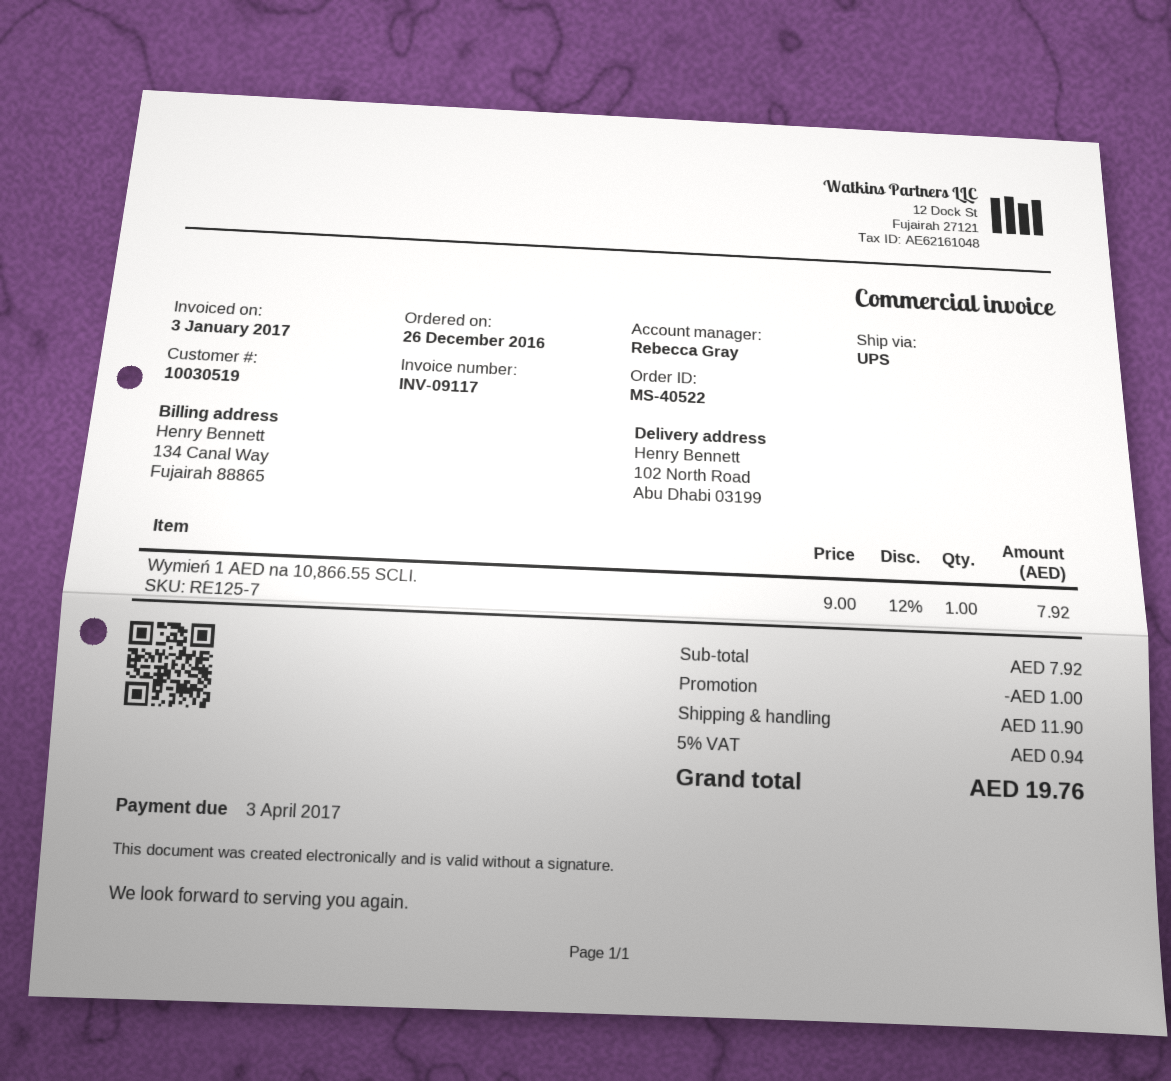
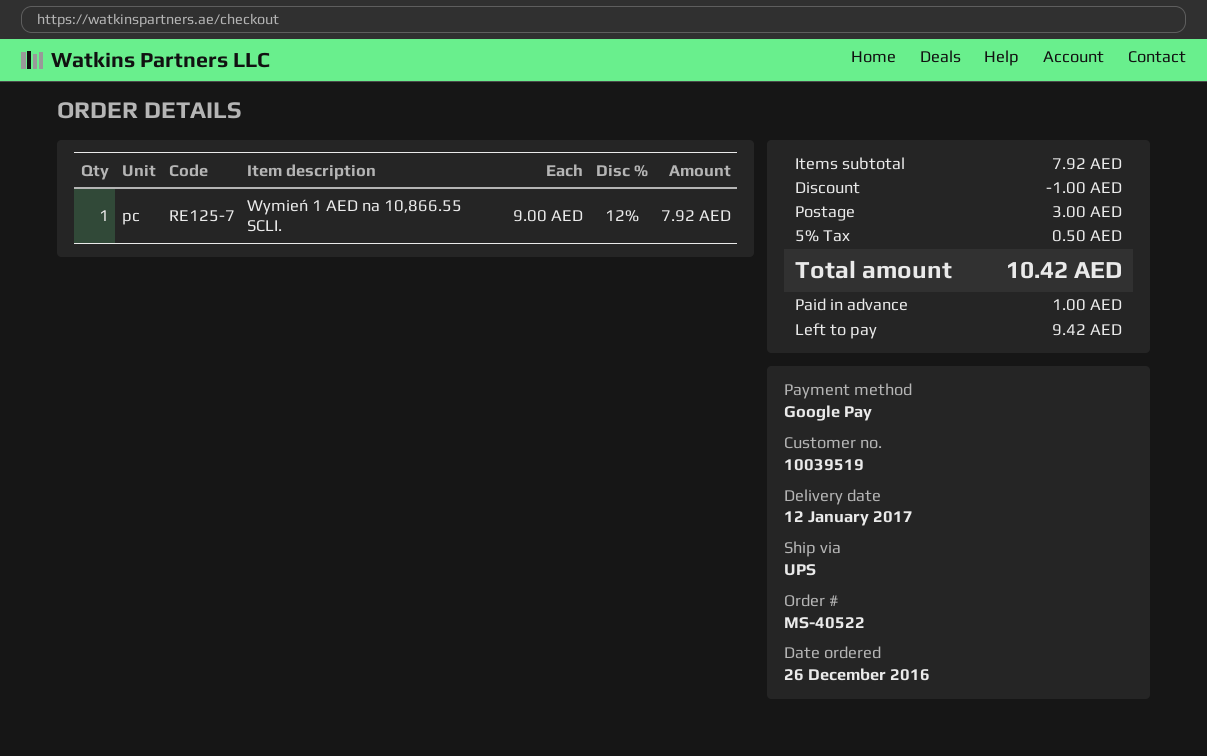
customer number: 10030519 -> 10039519
shipping: 11.90 -> 3.00
tax: 5% = 0.94 -> 5% = 0.50
total: 19.76 -> 10.42

